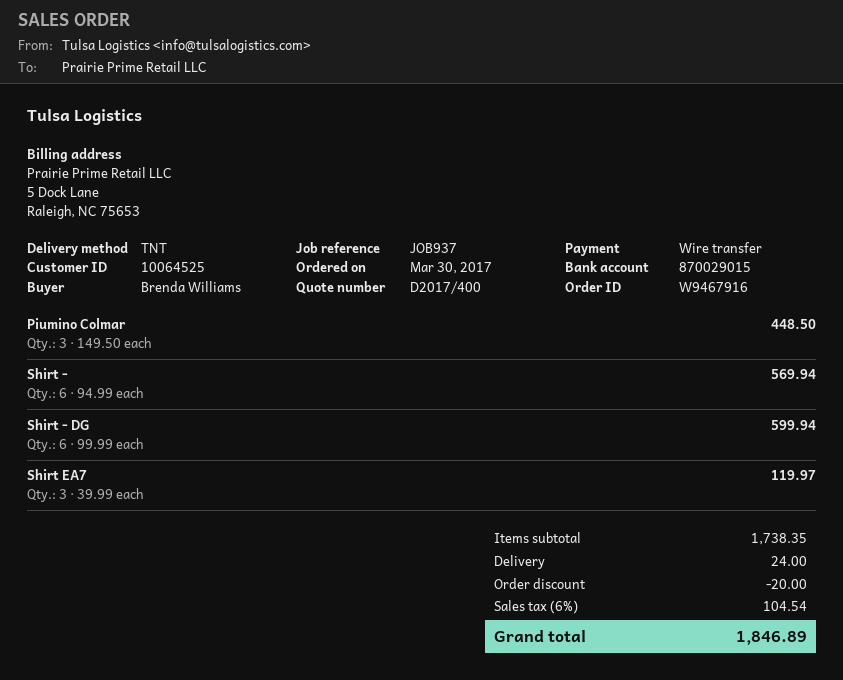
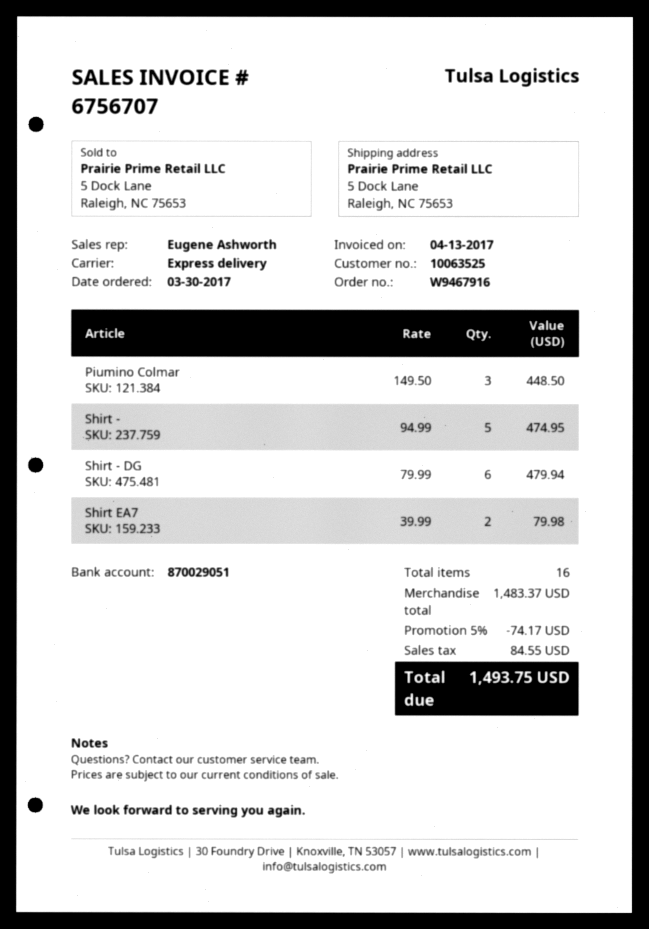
customer number: 10064525 -> 10063525
bank account: 870029015 -> 870029051
shipping method: TNT -> express
Shirt -: 6 x 94.99 = 569.94 -> 5 x 94.99 = 474.95
Shirt - DG: 6 x 99.99 = 599.94 -> 6 x 79.99 = 479.94
Shirt EA7: 3 x 39.99 = 119.97 -> 2 x 39.99 = 79.98
subtotal: 1738.35 -> 1483.37
discount: 20.00 -> 74.17
shipping: 24.00 -> none
tax: 104.54 -> 84.55
total: 1846.89 -> 1493.75

